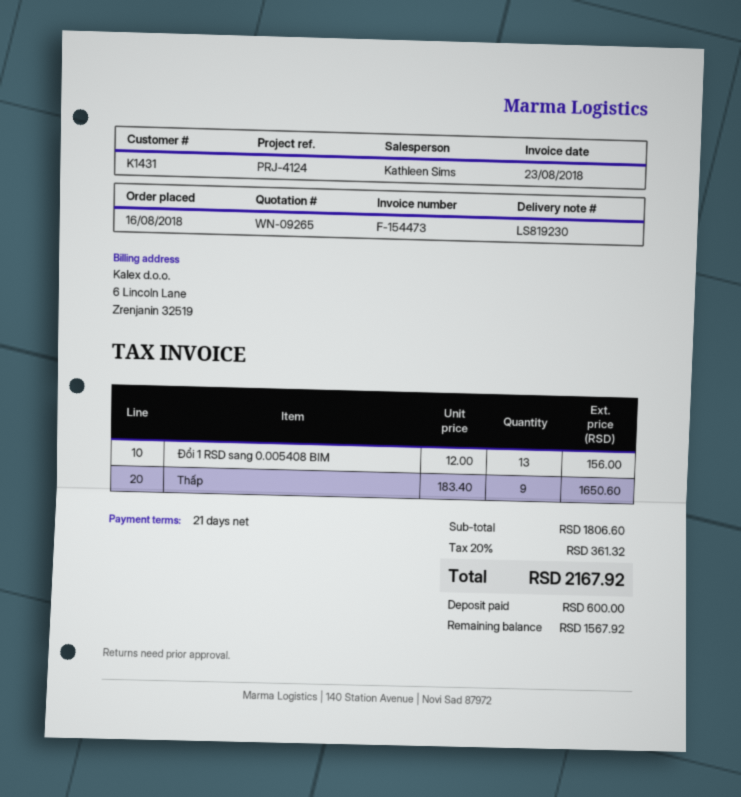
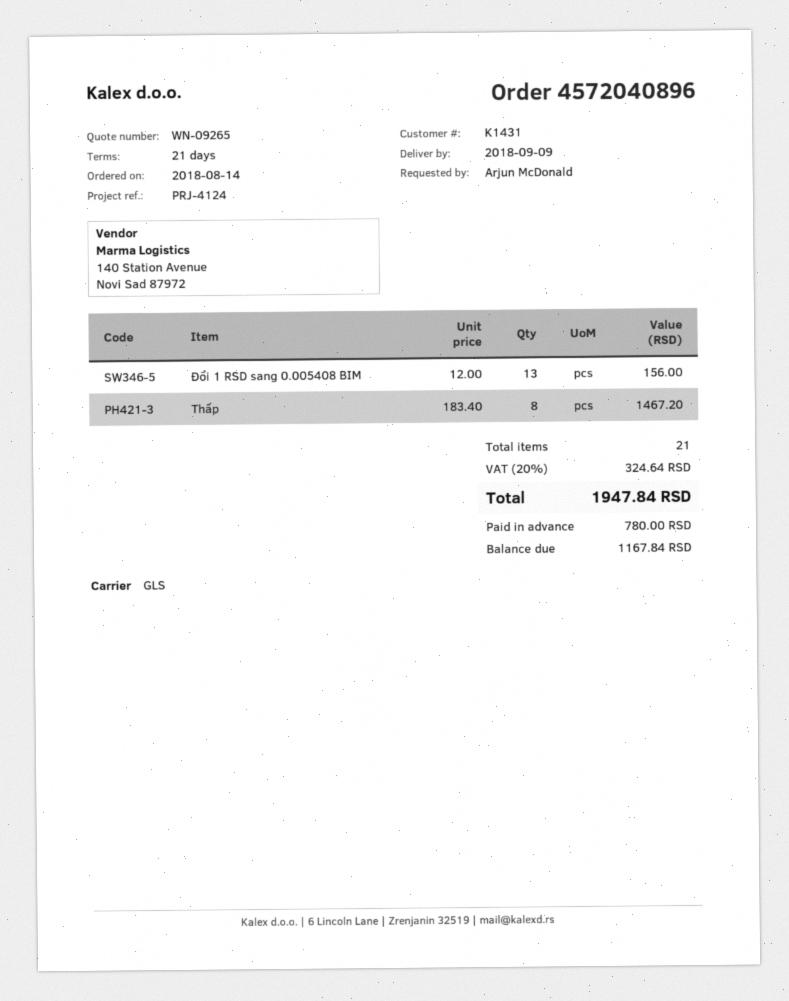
order date: 2018-08-16 -> 2018-08-14
Thấp: 9 x 183.40 = 1650.60 -> 8 x 183.40 = 1467.20
tax: 20% = 361.32 -> 20% = 324.64
total: 2167.92 -> 1947.84
deposit: 600.00 -> 780.00
balance: 1567.92 -> 1167.84

